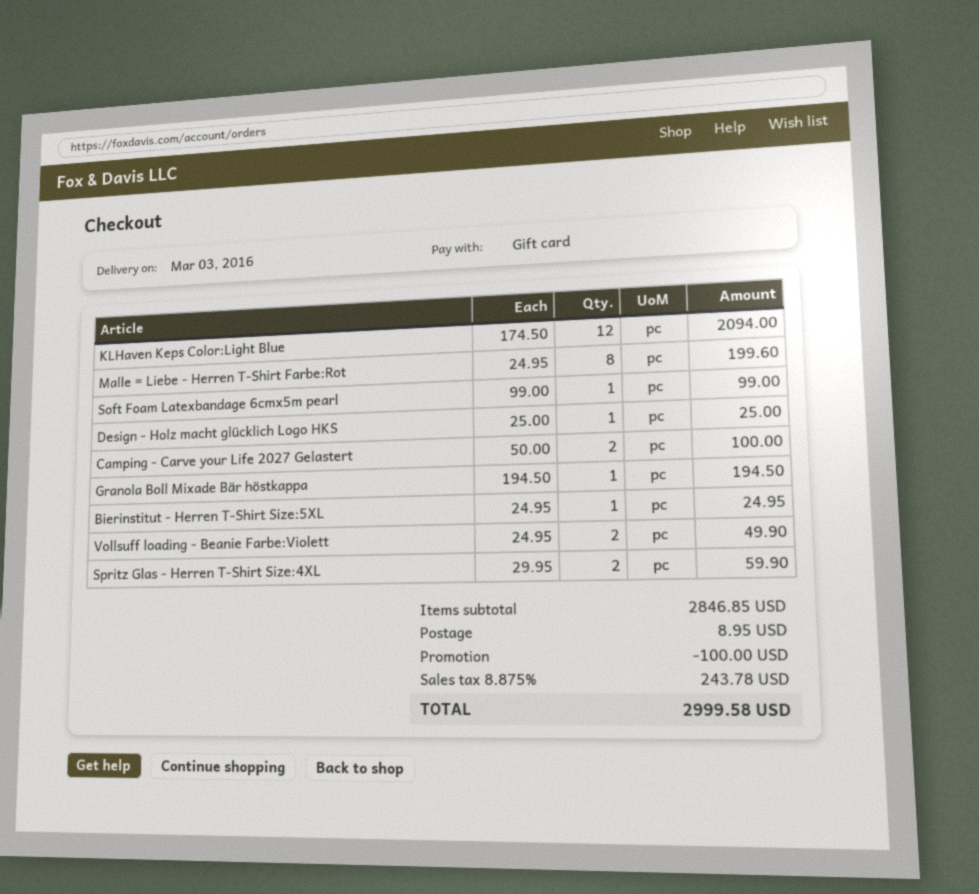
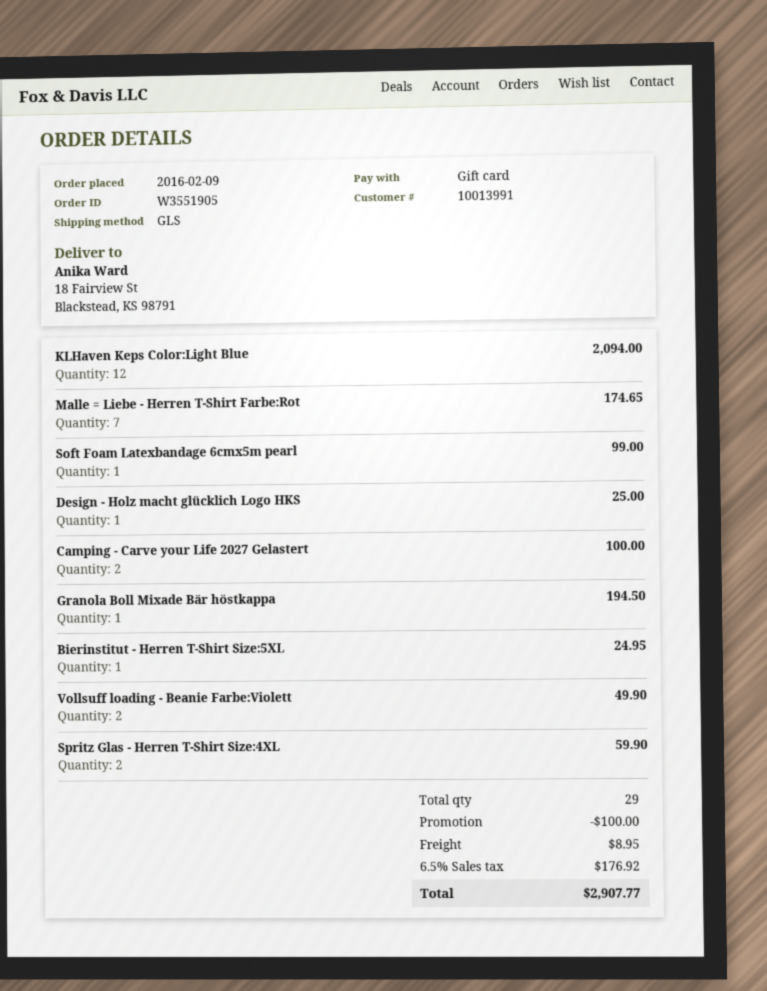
Malle = Liebe - Herren T-Shirt Farbe:Rot: 8 for 199.60 -> 7 for 174.65
tax: 8.875% = 243.78 -> 6.5% = 176.92
total: 2999.58 -> 2907.77

